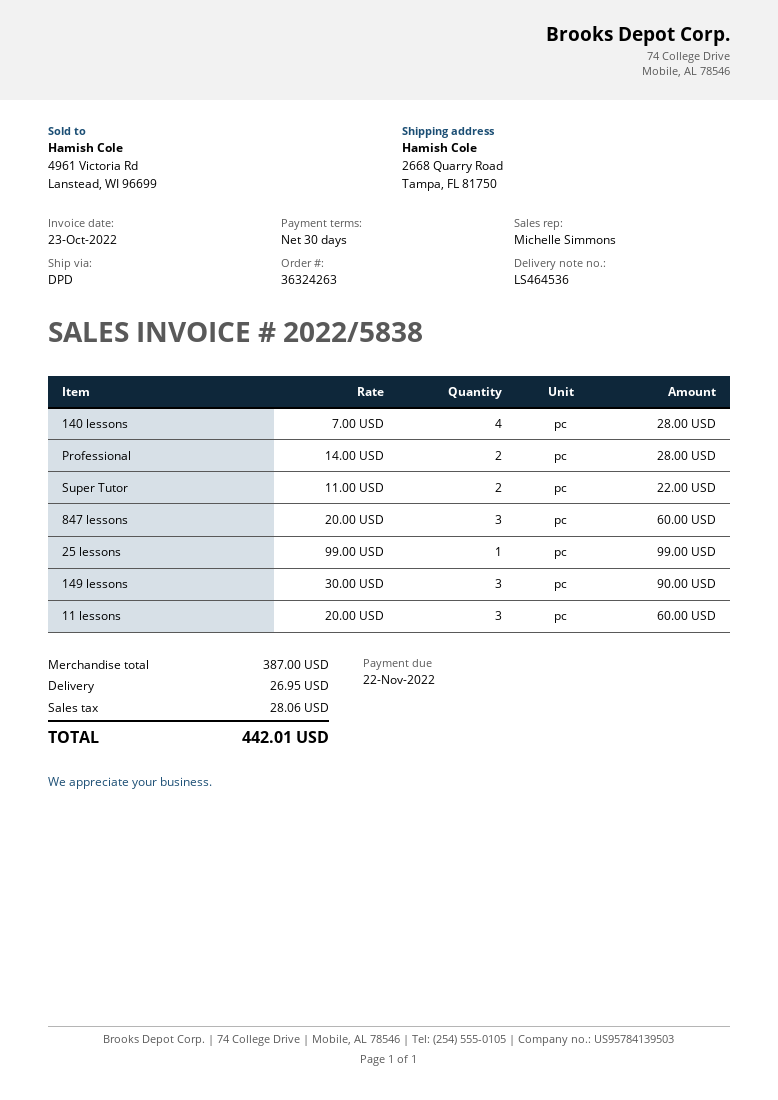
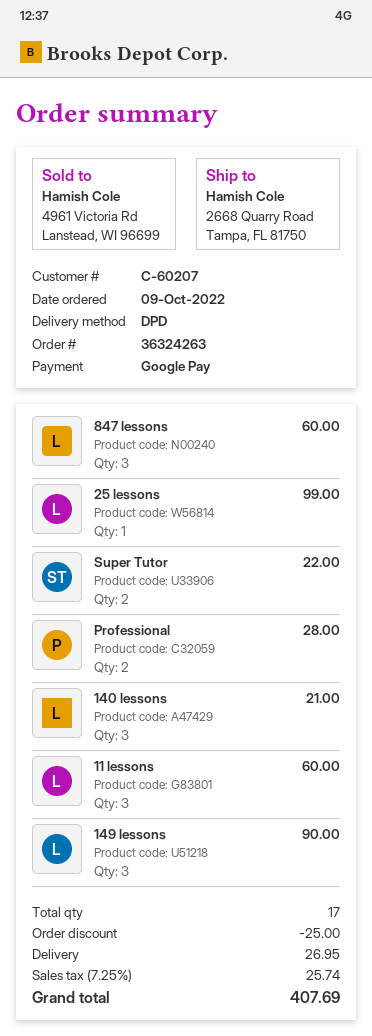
140 lessons: 4 for 28.00 -> 3 for 21.00
discount: none -> 25.00
tax: 28.06 -> 25.74
total: 442.01 -> 407.69

